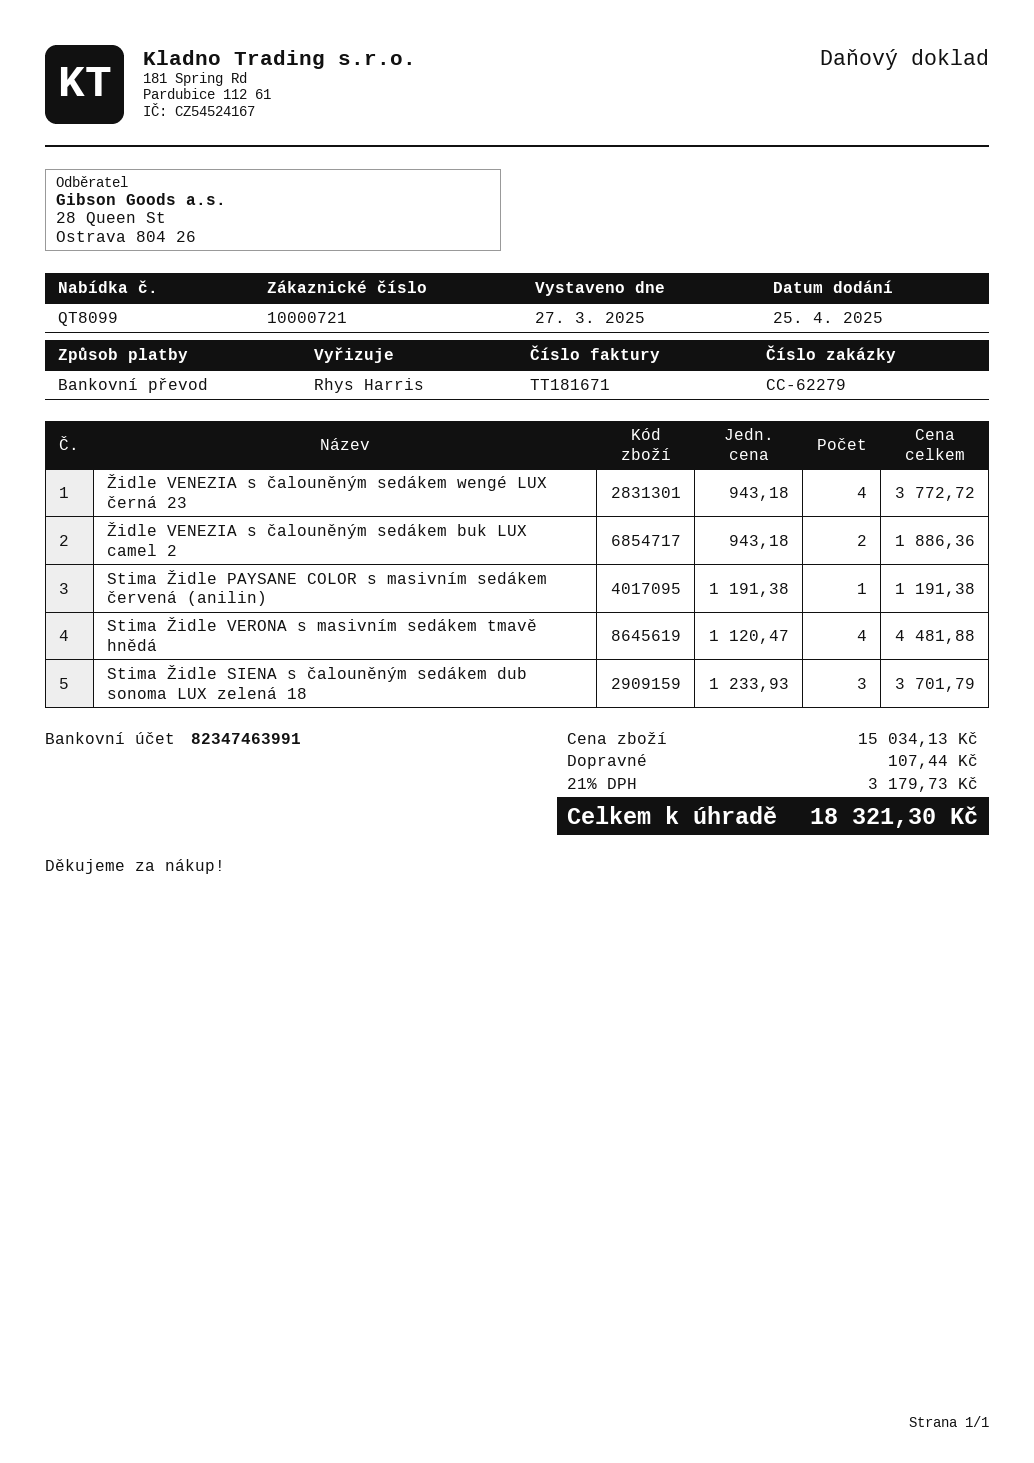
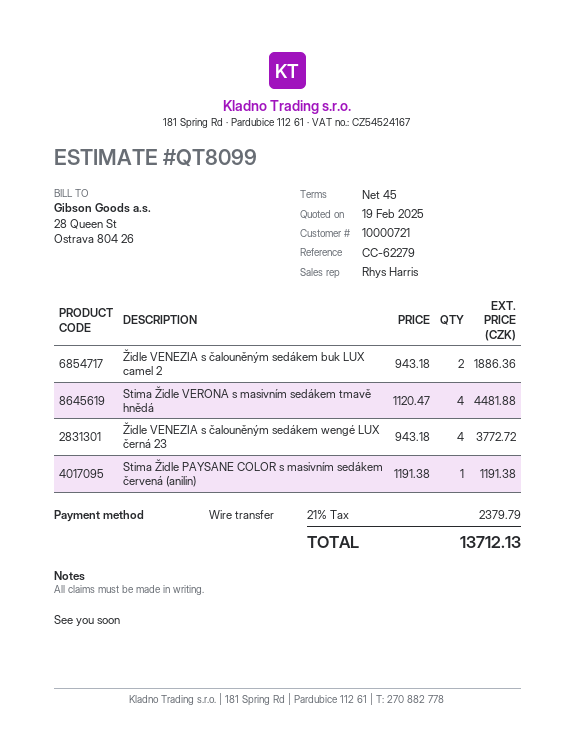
Stima Židle SIENA s čalouněným sedákem dub sonoma LUX zelená 18: 3 x 1233.93 = 3701.79 -> none
shipping: 107.44 -> none
tax: 21% = 3179.73 -> 21% = 2379.79
total: 18321.30 -> 13712.13

